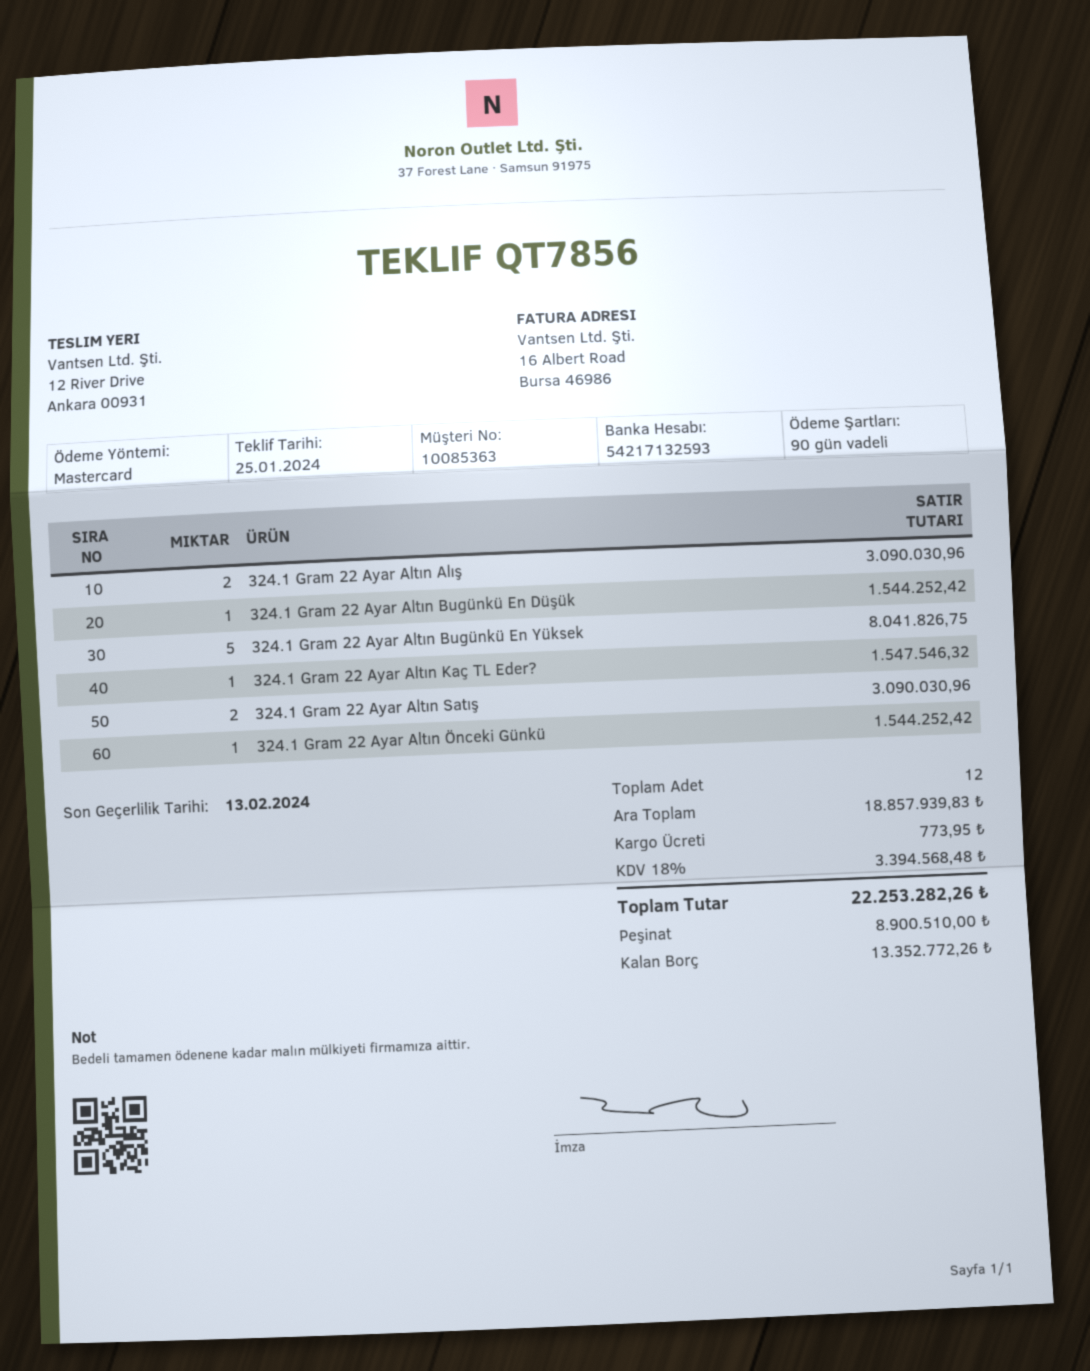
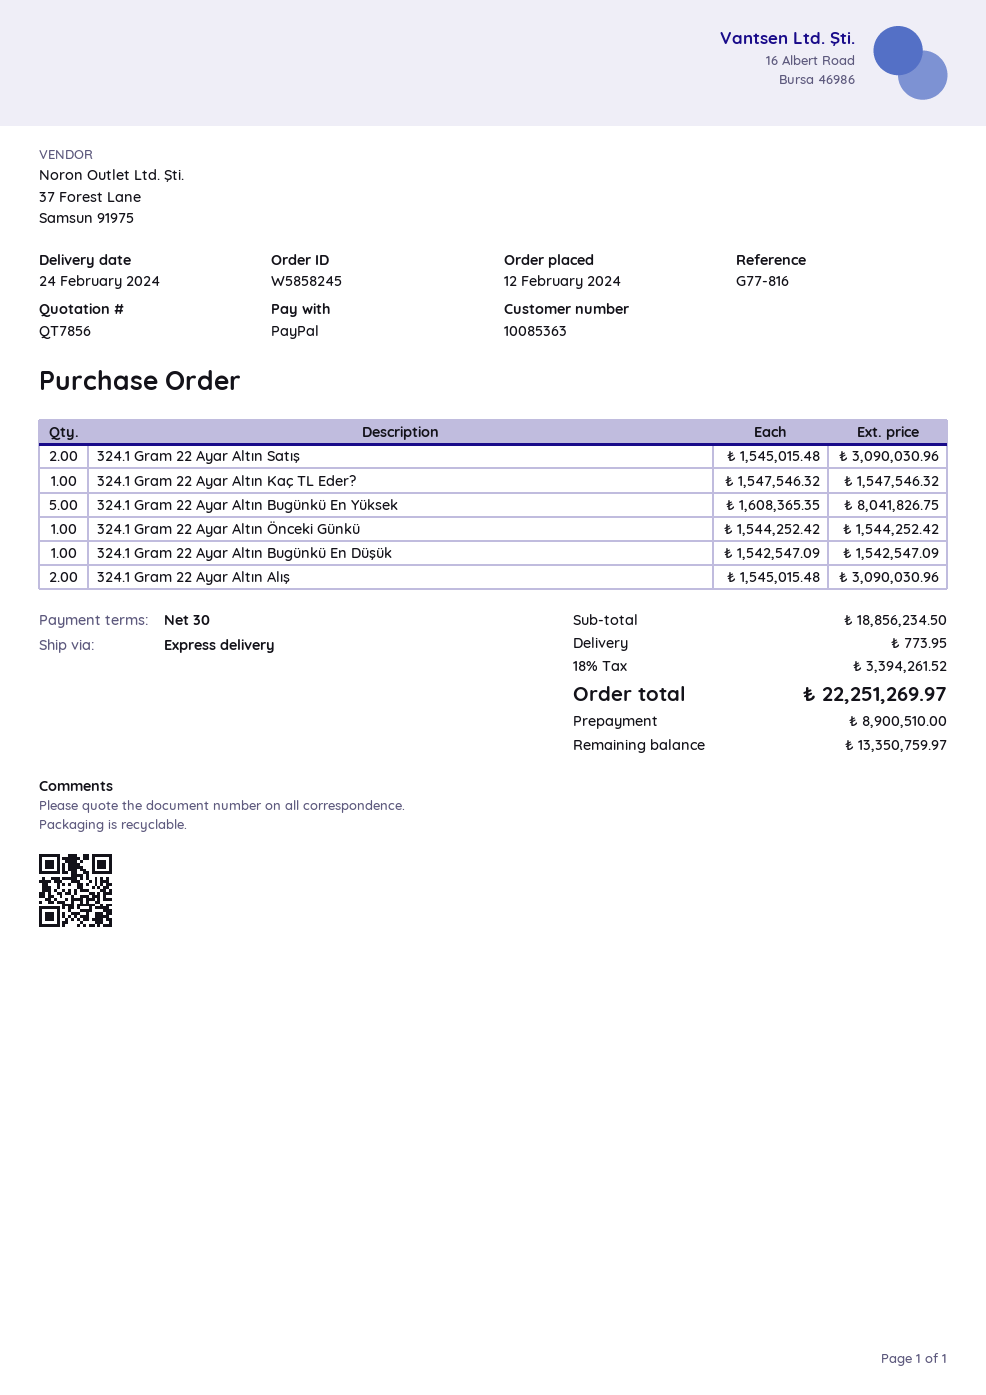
payment terms: 90 days -> 30 days
payment method: Mastercard -> PayPal
324.1 Gram 22 Ayar Altın Bugünkü En Düşük: 1 for 1544252.42 -> 1 for 1542547.09
subtotal: 18857939.83 -> 18856234.50
tax: 18% = 3394568.48 -> 18% = 3394261.52
total: 22253282.26 -> 22251269.97
balance: 13352772.26 -> 13350759.97

